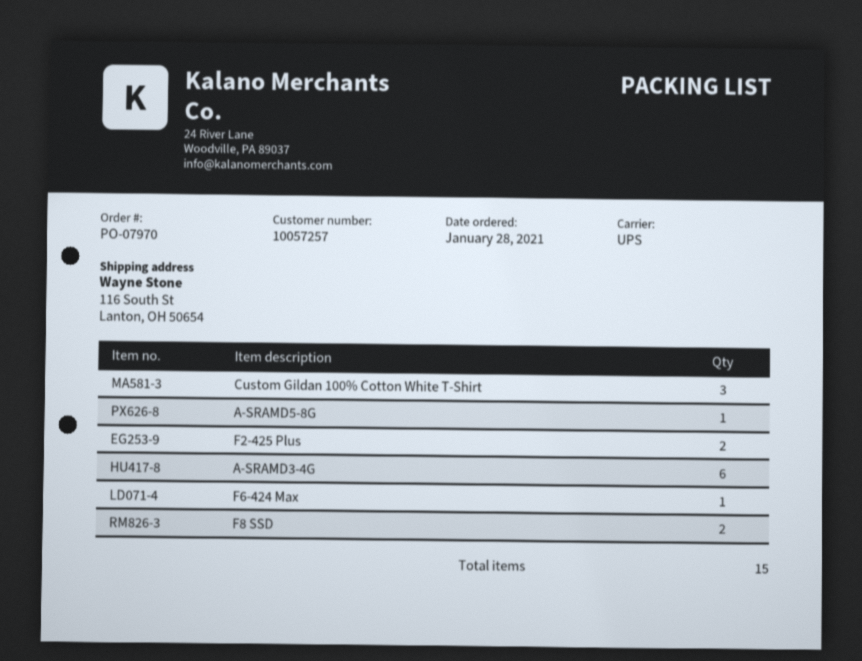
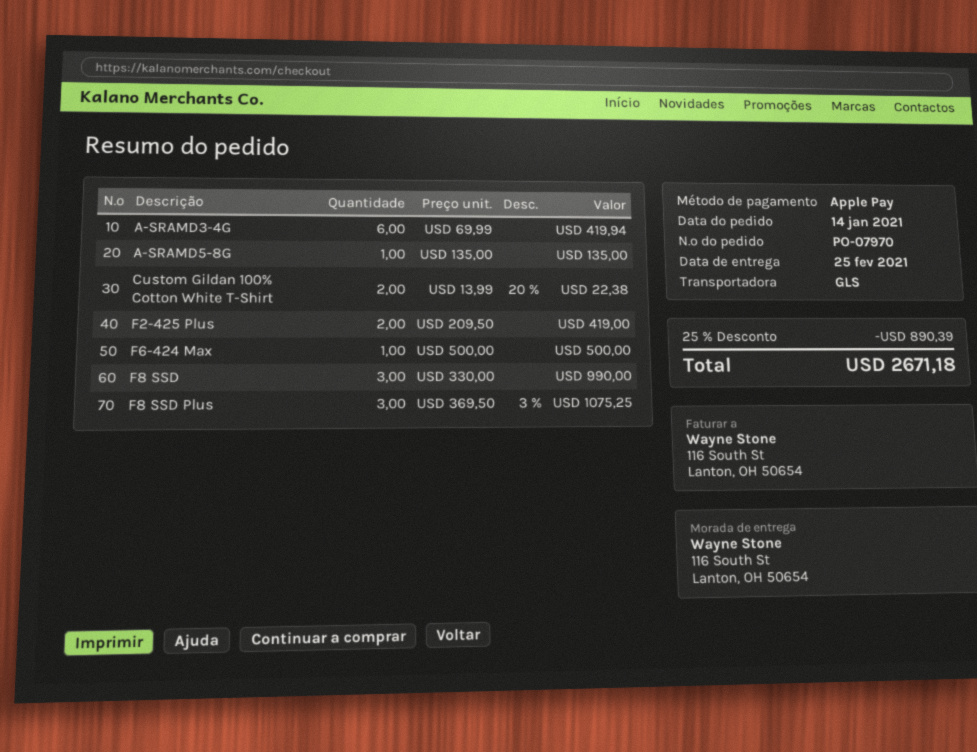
order date: 2021-01-28 -> 2021-01-14
shipping method: UPS -> GLS
Custom Gildan 100% Cotton White T-Shirt: 3 -> 2
F8 SSD: 2 -> 3
F8 SSD Plus: none -> 3

